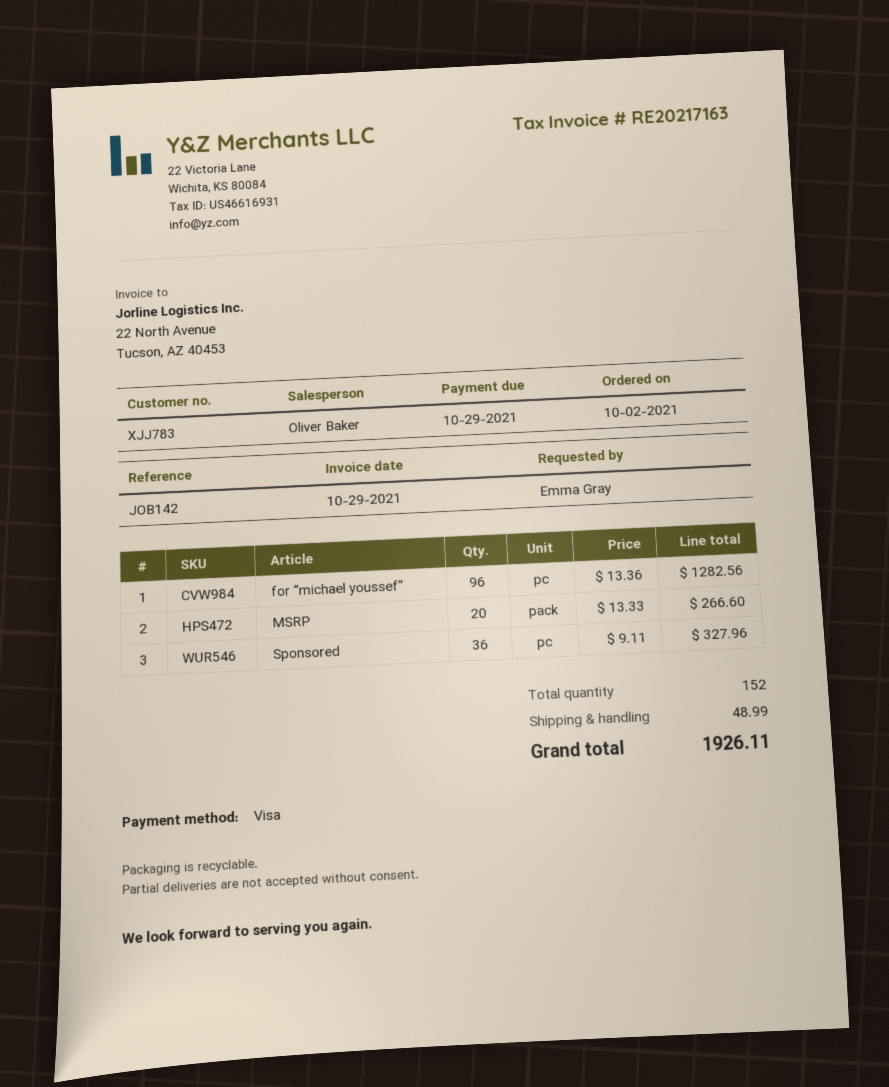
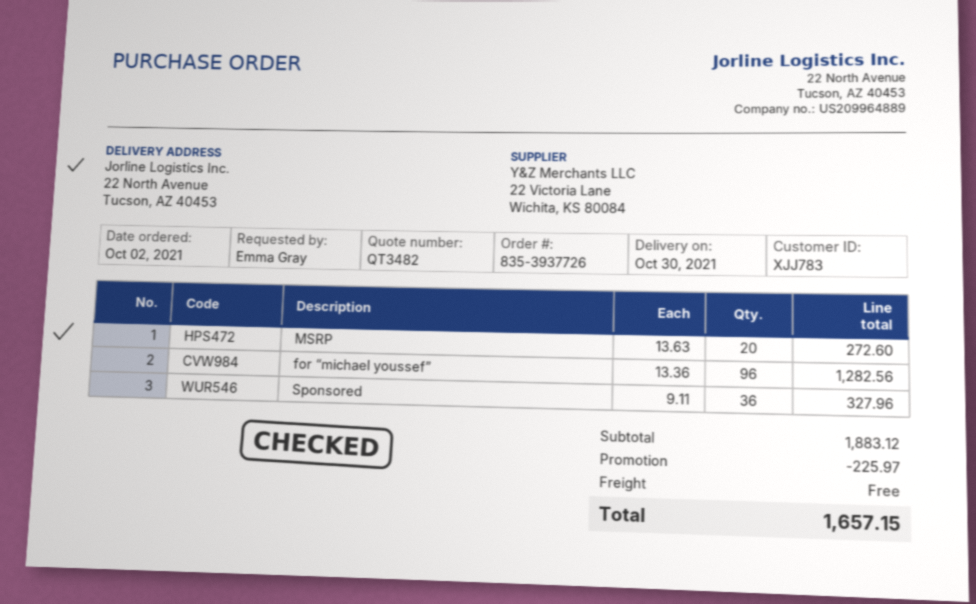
MSRP: 20 x 13.33 = 266.60 -> 20 x 13.63 = 272.60
discount: none -> 225.97
shipping: 48.99 -> 0.00
total: 1926.11 -> 1657.15

